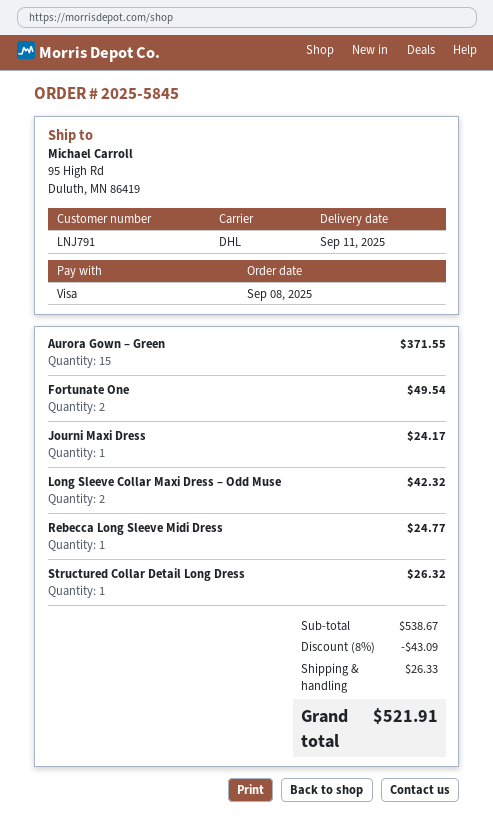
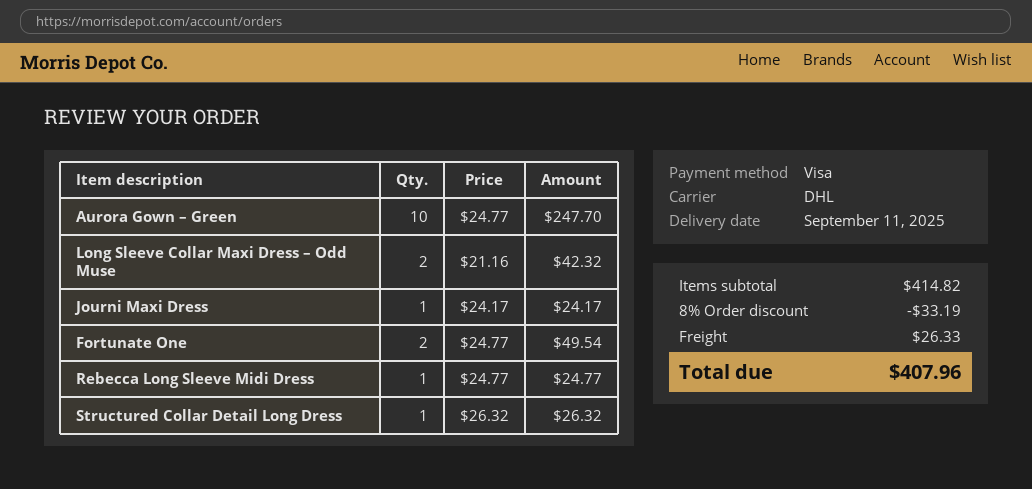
Aurora Gown – Green: 15 for 371.55 -> 10 for 247.70
subtotal: 538.67 -> 414.82
discount: 8% = 43.09 -> 8% = 33.19
total: 521.91 -> 407.96

